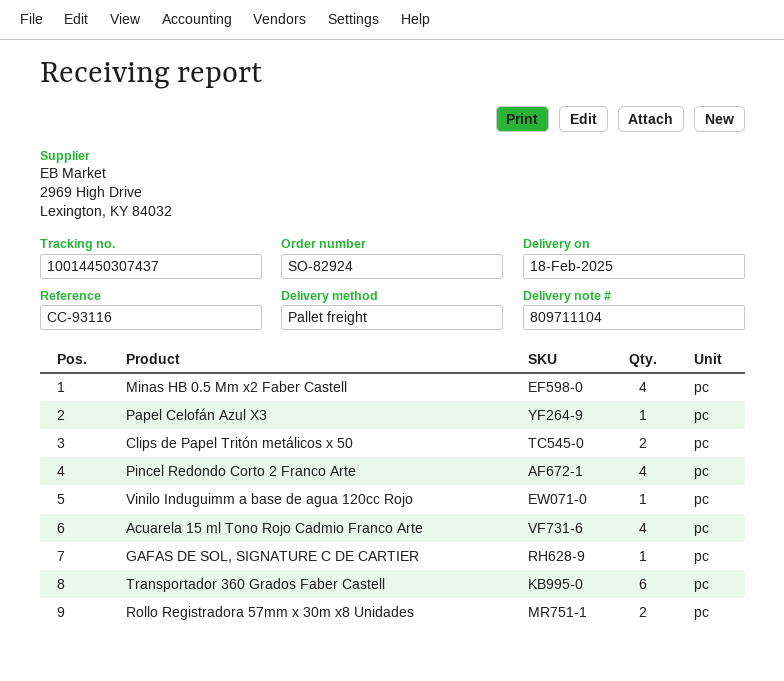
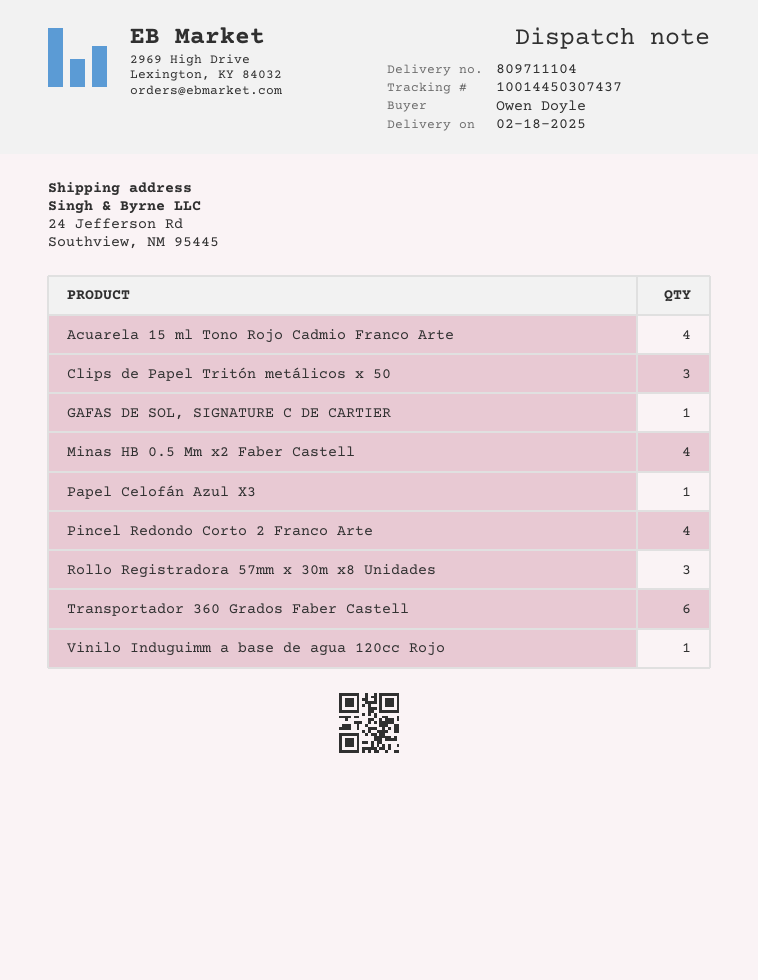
Clips de Papel Tritón metálicos x 50: 2 -> 3
Rollo Registradora 57mm x 30m x8 Unidades: 2 -> 3

